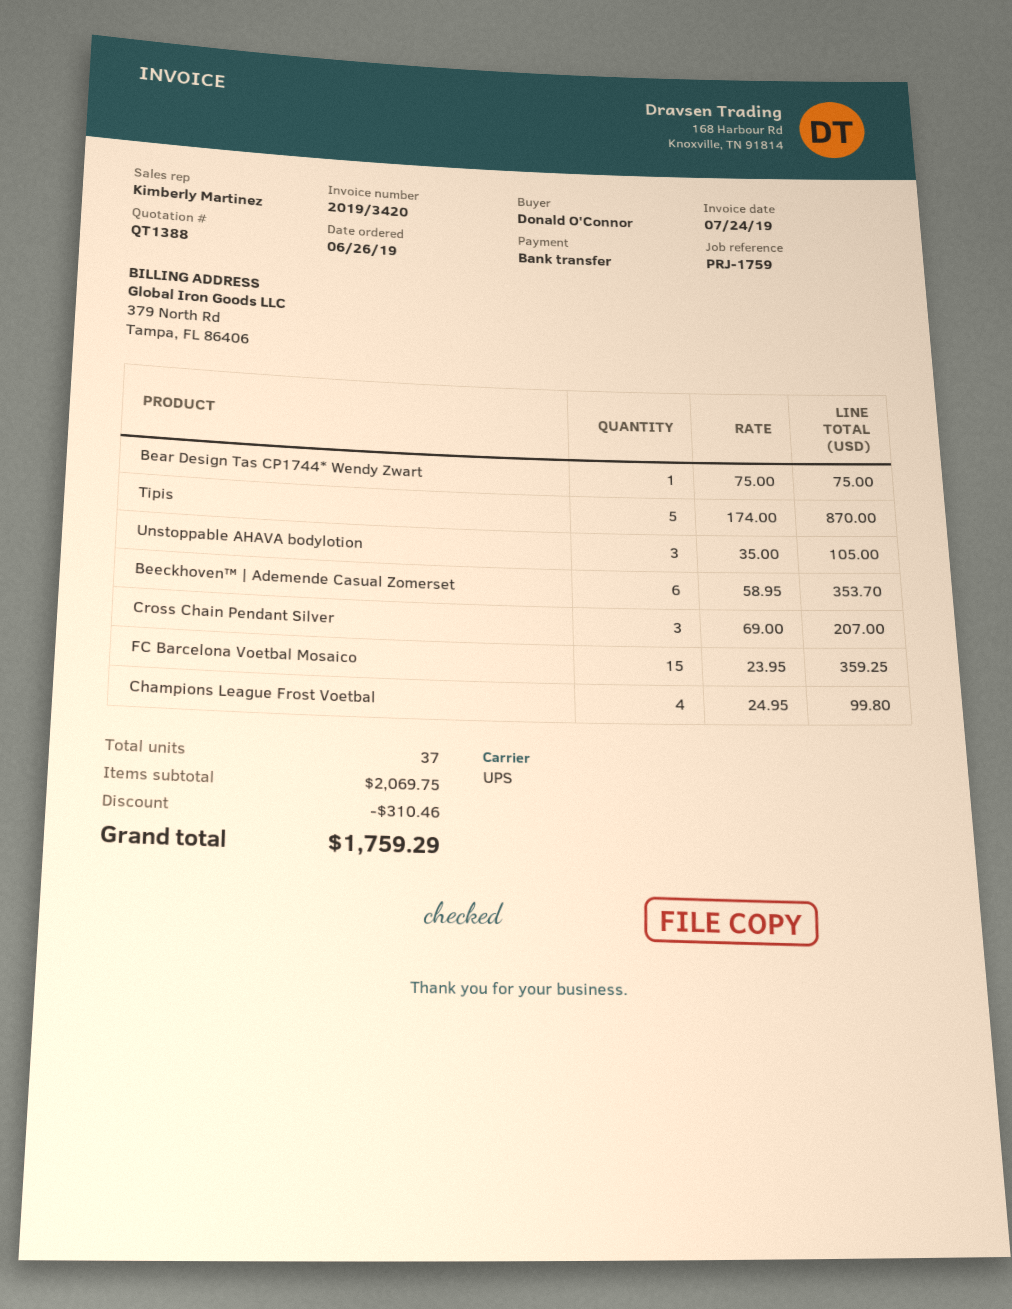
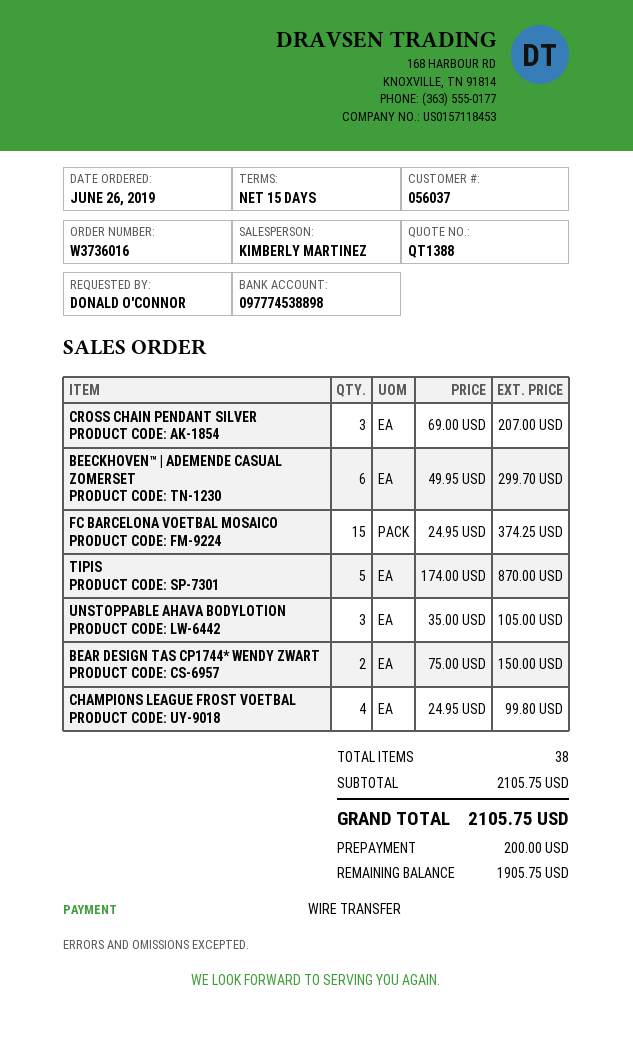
Bear Design Tas CP1744* Wendy Zwart: 1 x 75.00 = 75.00 -> 2 x 75.00 = 150.00
Beeckhoven™ | Ademende Casual Zomerset: 6 x 58.95 = 353.70 -> 6 x 49.95 = 299.70
FC Barcelona Voetbal Mosaico: 15 x 23.95 = 359.25 -> 15 x 24.95 = 374.25
total quantity: 37 -> 38
subtotal: 2069.75 -> 2105.75
discount: 310.46 -> none
total: 1759.29 -> 2105.75

